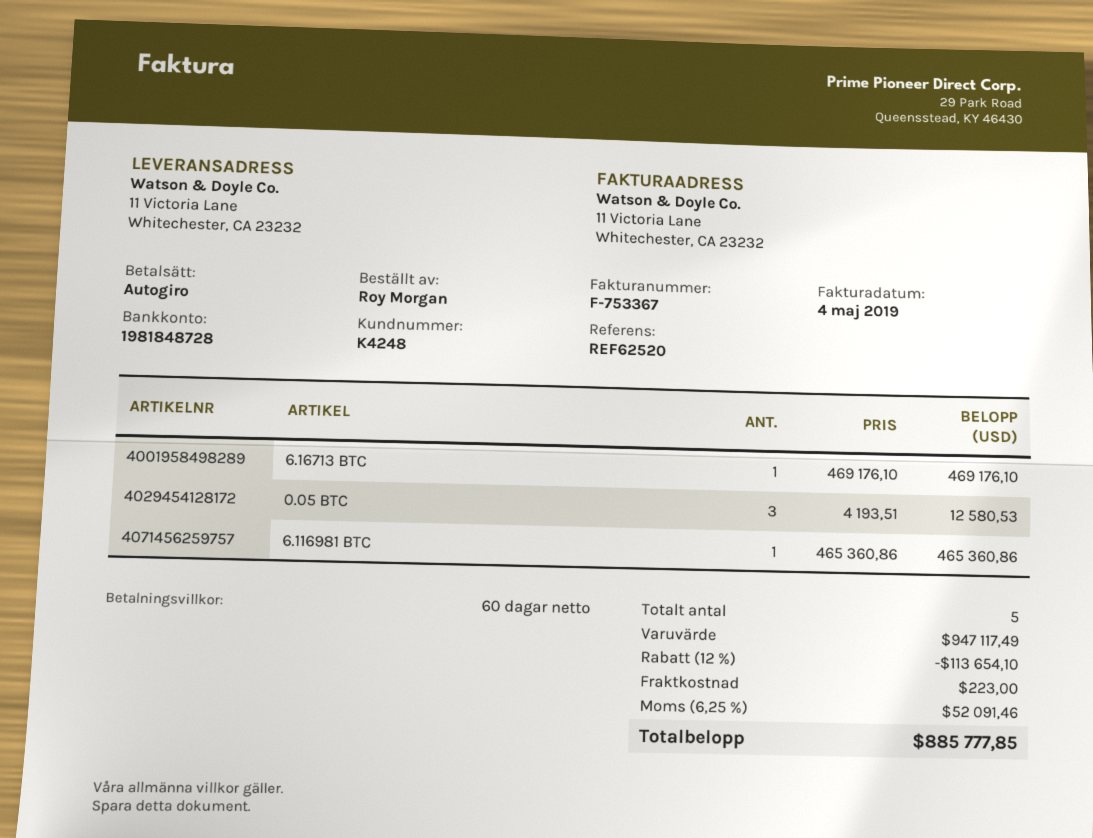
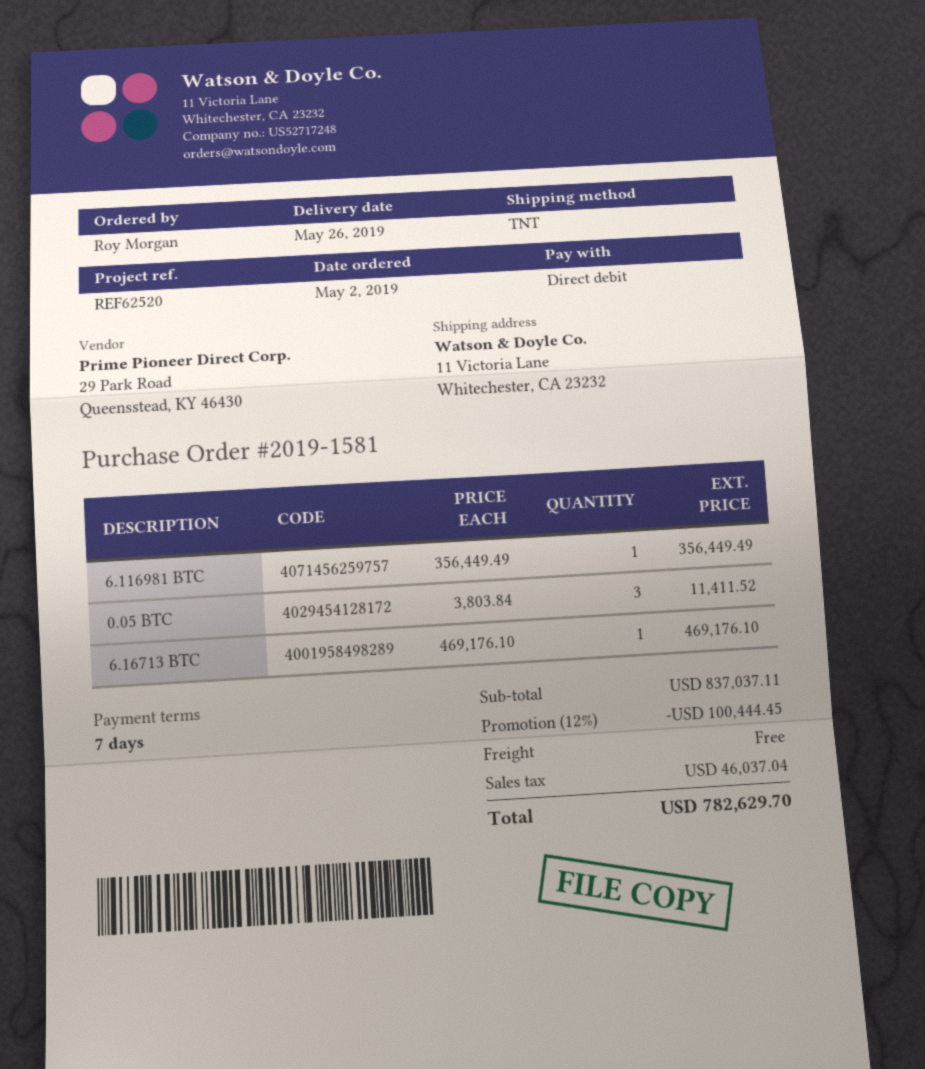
payment terms: 60 days -> 7 days
0.05 BTC: 3 x 4193.51 = 12580.53 -> 3 x 3803.84 = 11411.52
6.116981 BTC: 1 x 465360.86 = 465360.86 -> 1 x 356449.49 = 356449.49
subtotal: 947117.49 -> 837037.11
discount: 12% = 113654.10 -> 12% = 100444.45
shipping: 223.00 -> 0.00
tax: 52091.46 -> 46037.04
total: 885777.85 -> 782629.70

